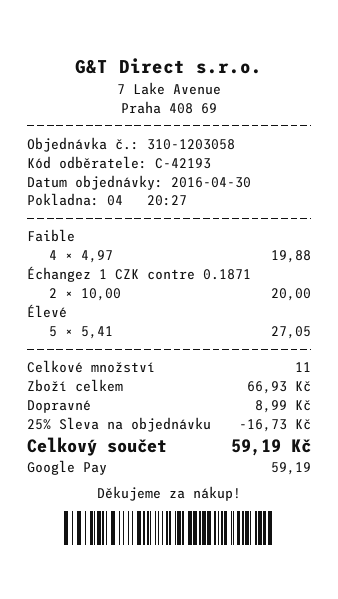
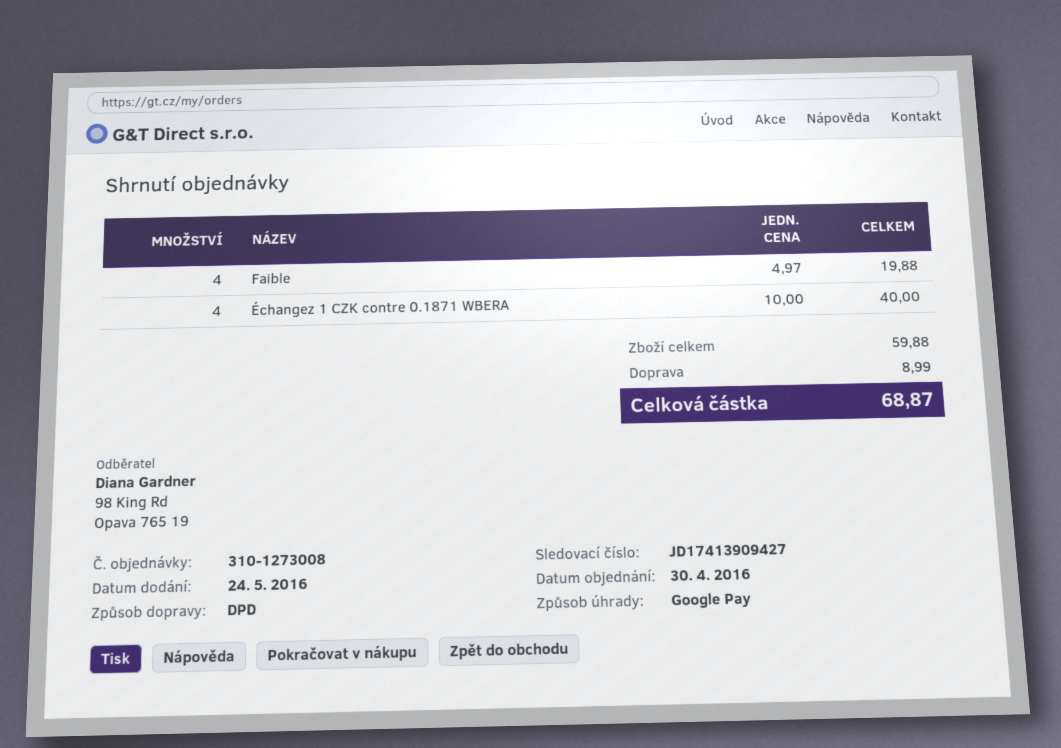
order number: 310-1203058 -> 310-1273008
Échangez 1 CZK contre 0.1871: 2 x 10.00 = 20.00 -> 4 x 10.00 = 40.00
Élevé: 5 x 5.41 = 27.05 -> none
subtotal: 66.93 -> 59.88
discount: 25% = 16.73 -> none
total: 59.19 -> 68.87

